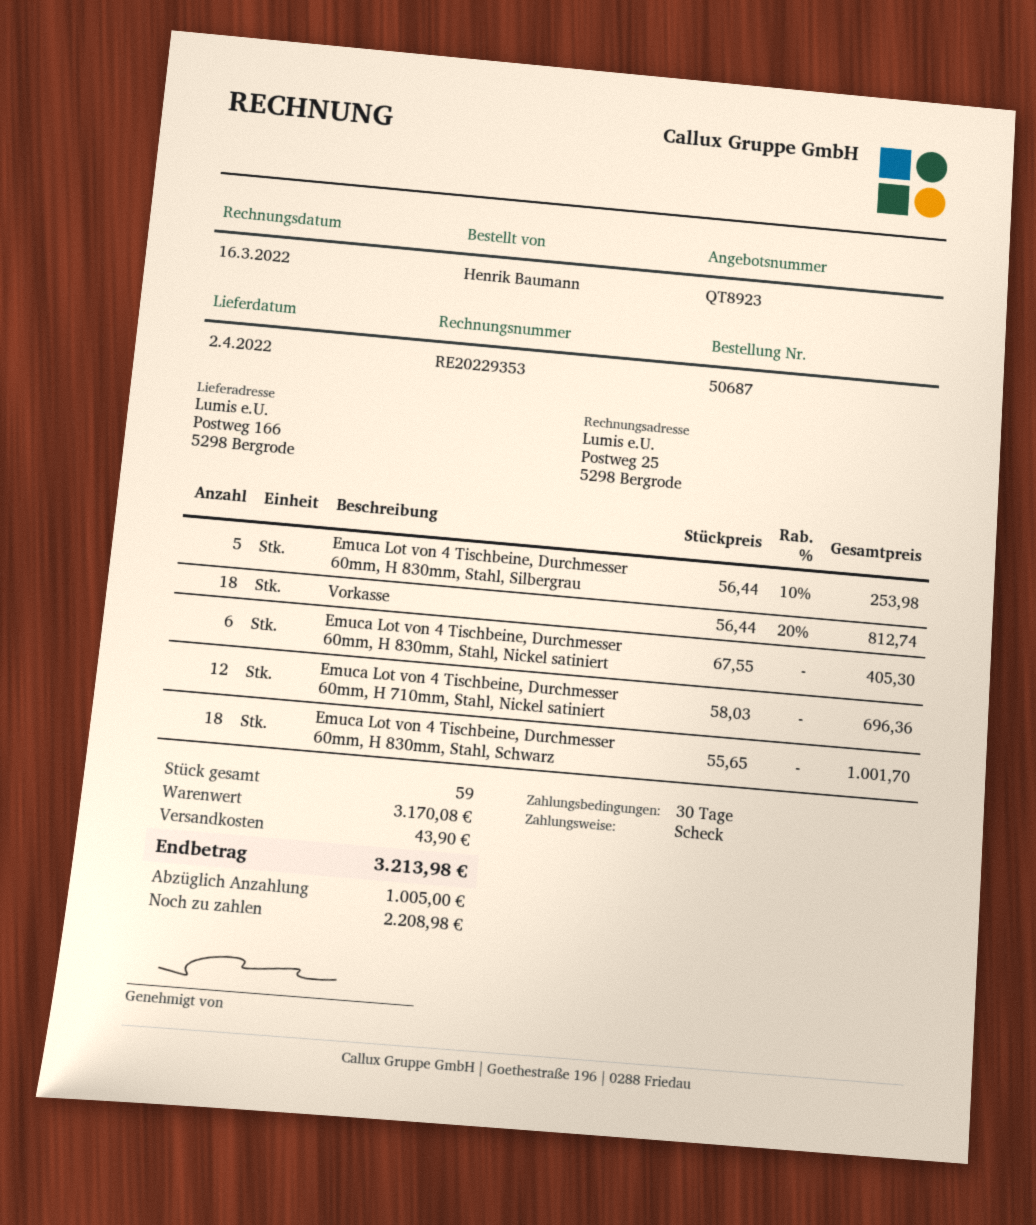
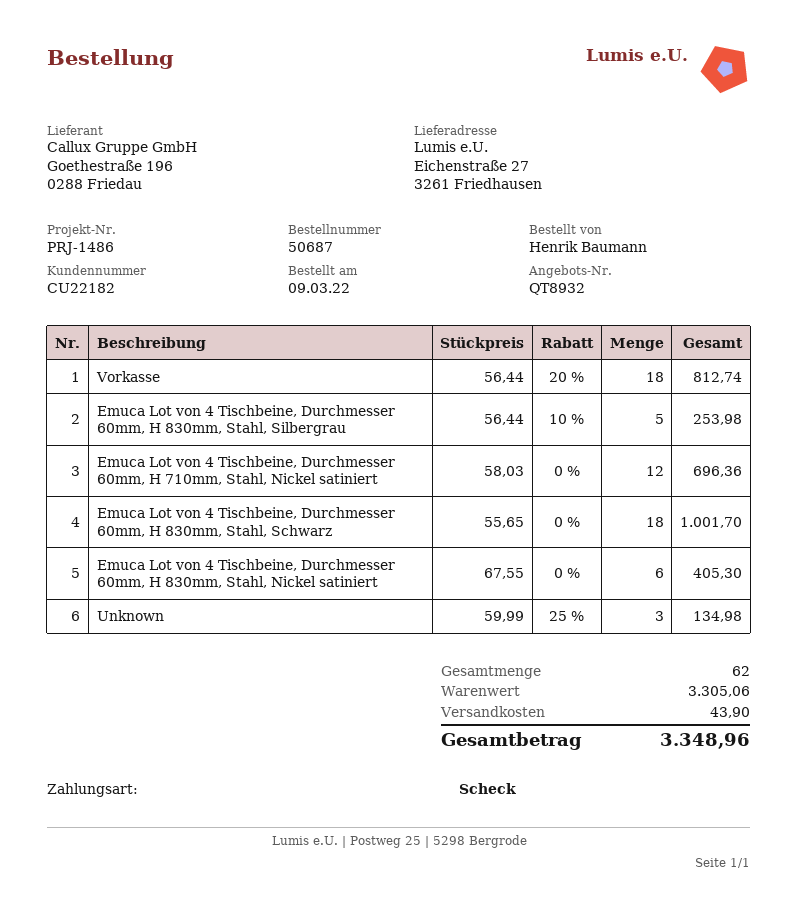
quote number: QT8923 -> QT8932
ship to: Postweg 166, 5298 Bergrode -> Eichenstraße 27, 3261 Friedhausen
Unknown: none -> 3 x 59.99 - 25% = 134.98
total quantity: 59 -> 62
subtotal: 3170.08 -> 3305.06
total: 3213.98 -> 3348.96

